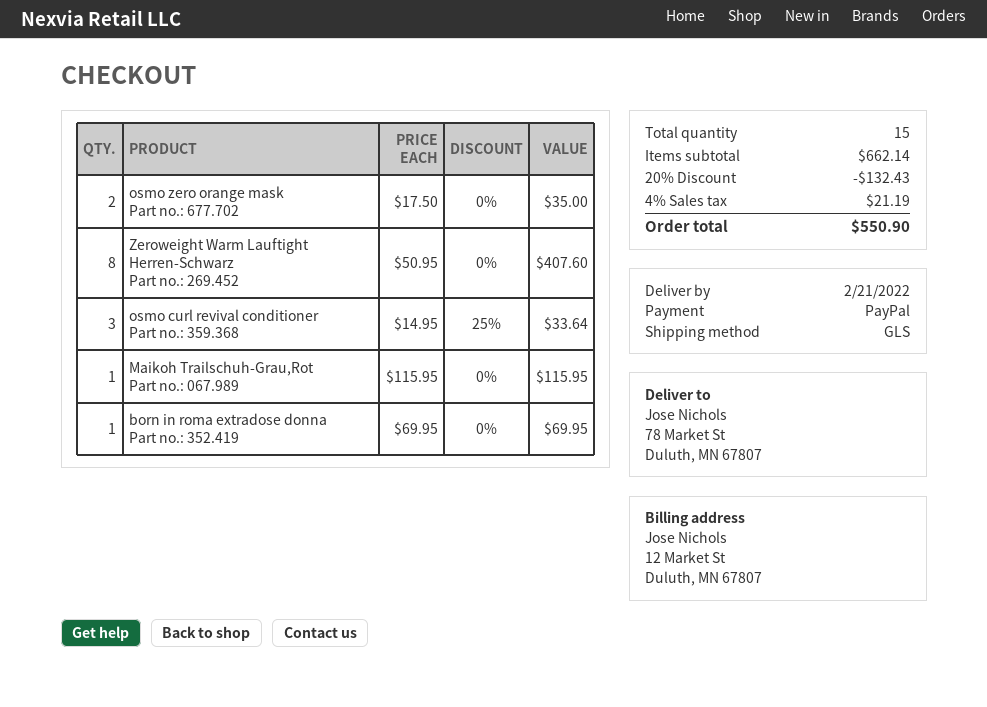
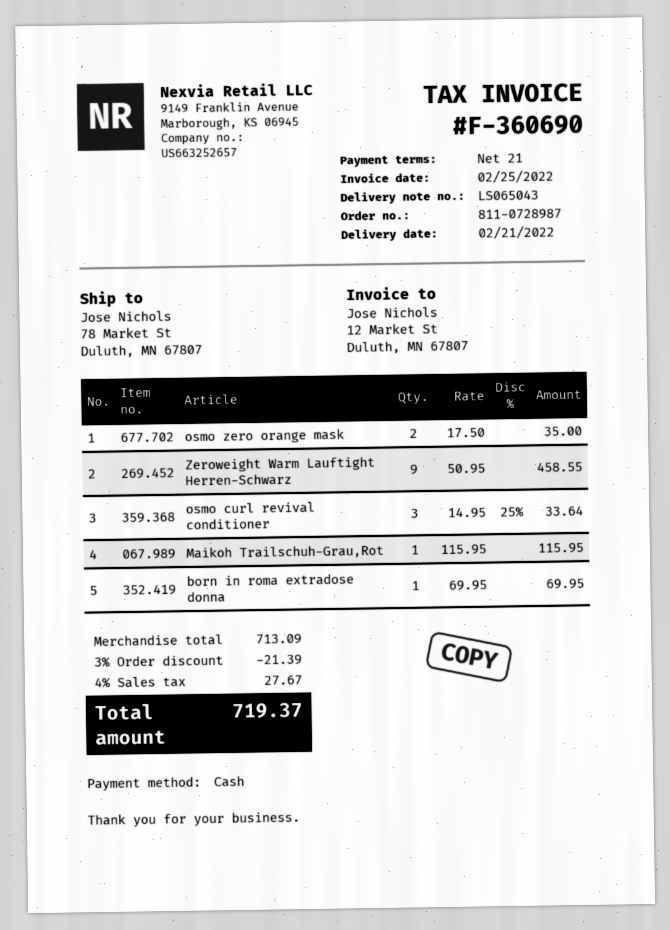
payment method: PayPal -> cash
Zeroweight Warm Lauftight Herren-Schwarz: 8 x 50.95 = 407.60 -> 9 x 50.95 = 458.55
subtotal: 662.14 -> 713.09
discount: 20% = 132.43 -> 3% = 21.39
tax: 4% = 21.19 -> 4% = 27.67
total: 550.90 -> 719.37

